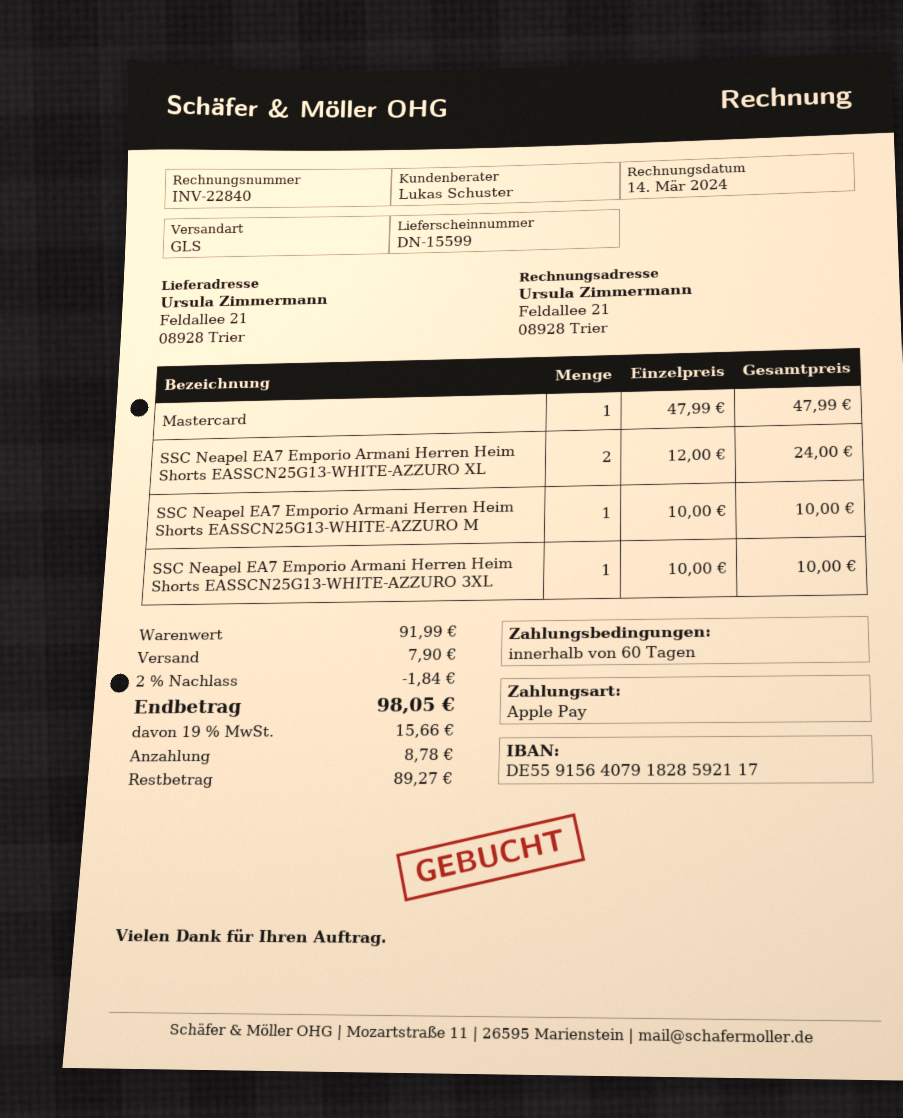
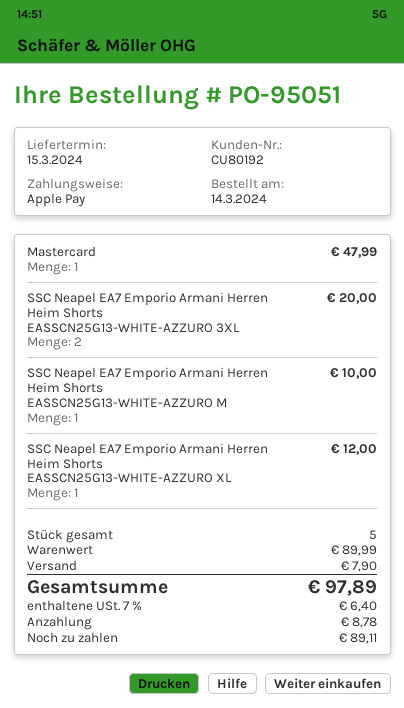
SSC Neapel EA7 Emporio Armani Herren Heim Shorts EASSCN25G13-WHITE-AZZURO XL: 2 for 24.00 -> 1 for 12.00
SSC Neapel EA7 Emporio Armani Herren Heim Shorts EASSCN25G13-WHITE-AZZURO 3XL: 1 for 10.00 -> 2 for 20.00
subtotal: 91.99 -> 89.99
discount: 2% = 1.84 -> none
tax: 19% = 15.66 -> 7% = 6.40
total: 98.05 -> 97.89
balance: 89.27 -> 89.11

